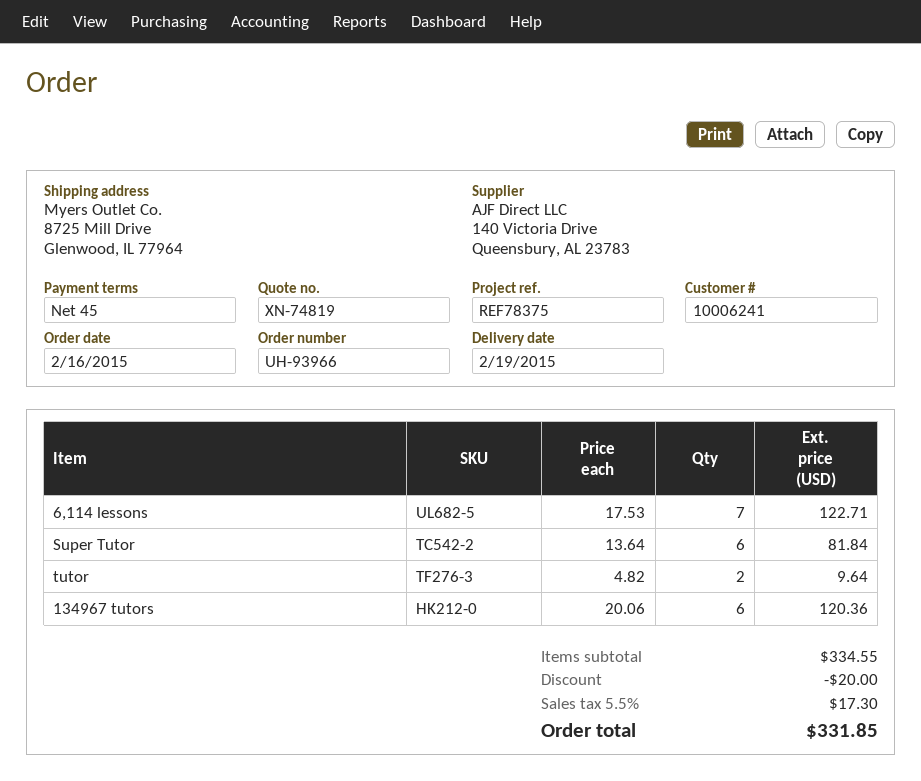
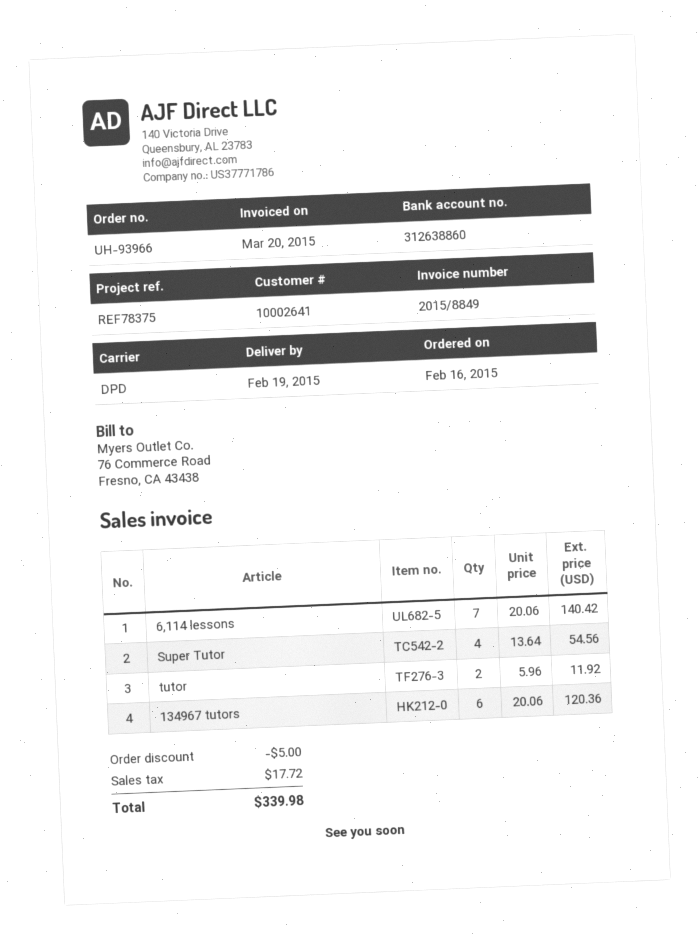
customer number: 10006241 -> 10002641
6,114 lessons: 7 x 17.53 = 122.71 -> 7 x 20.06 = 140.42
Super Tutor: 6 x 13.64 = 81.84 -> 4 x 13.64 = 54.56
tutor: 2 x 4.82 = 9.64 -> 2 x 5.96 = 11.92
discount: 20.00 -> 5.00
tax: 17.30 -> 17.72
total: 331.85 -> 339.98

